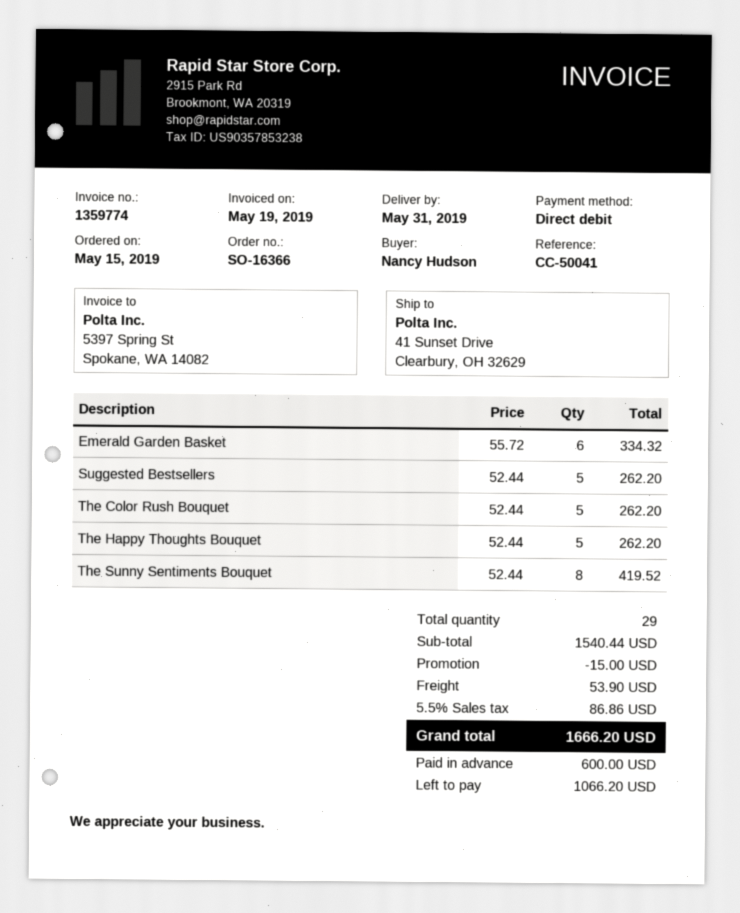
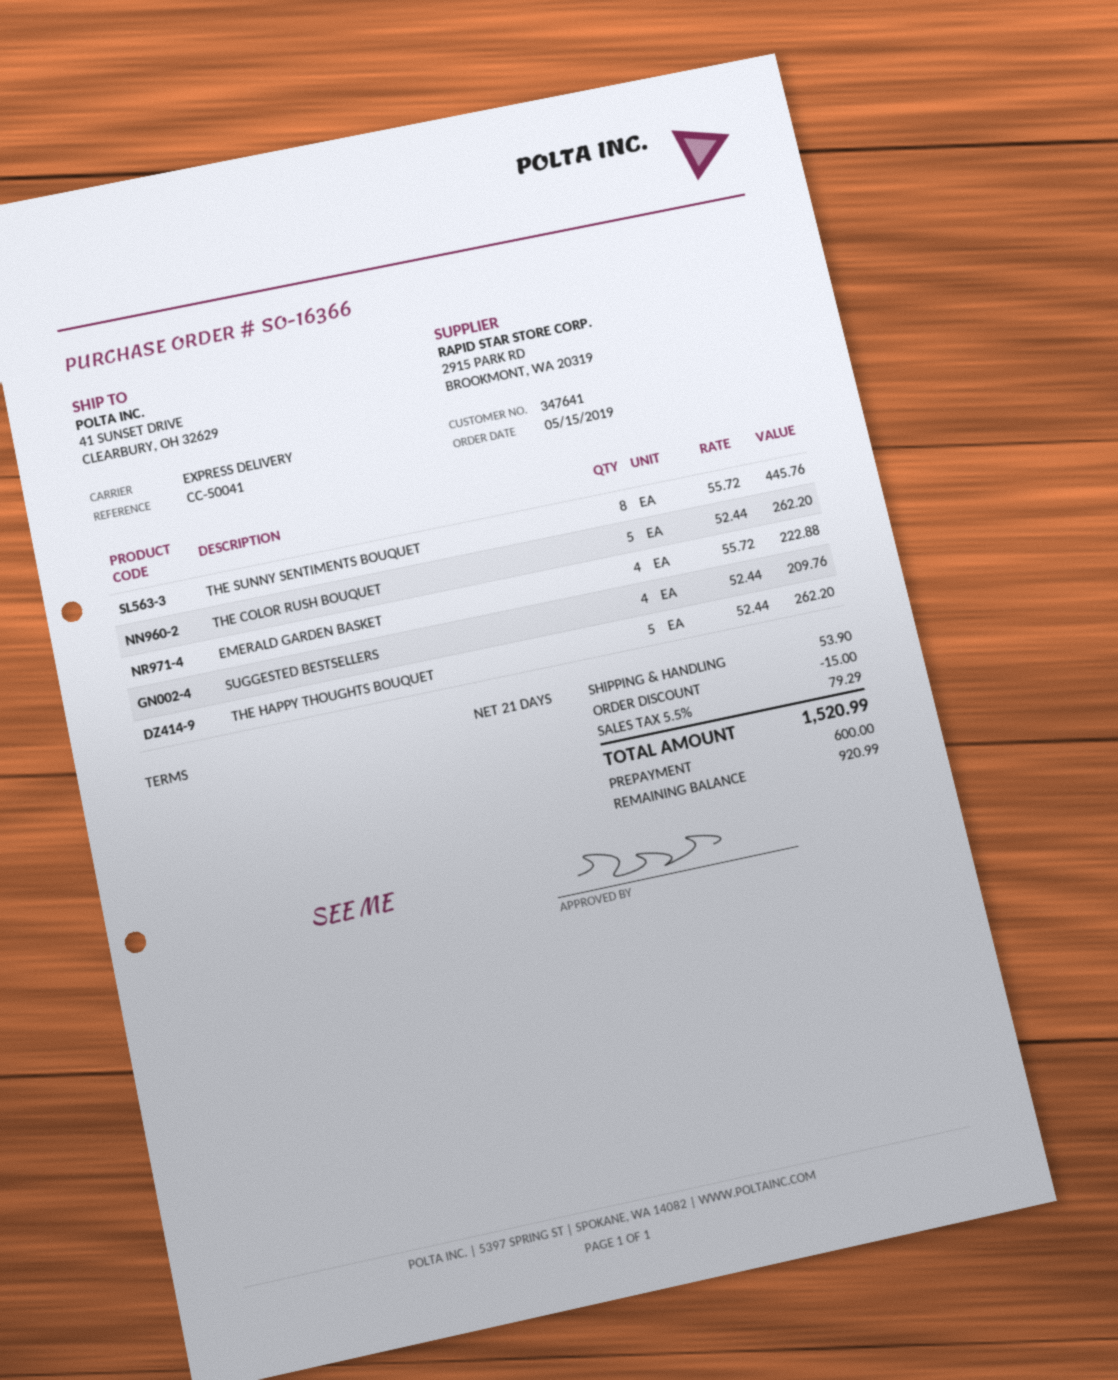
Emerald Garden Basket: 6 x 55.72 = 334.32 -> 4 x 55.72 = 222.88
Suggested Bestsellers: 5 x 52.44 = 262.20 -> 4 x 52.44 = 209.76
The Sunny Sentiments Bouquet: 8 x 52.44 = 419.52 -> 8 x 55.72 = 445.76
tax: 5.5% = 86.86 -> 5.5% = 79.29
total: 1666.20 -> 1520.99
balance: 1066.20 -> 920.99

